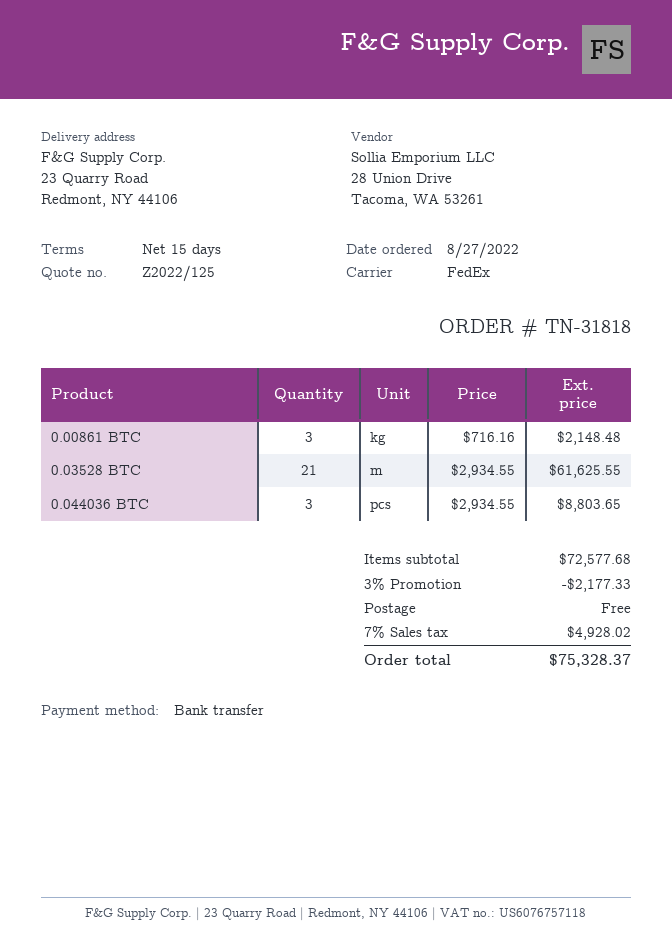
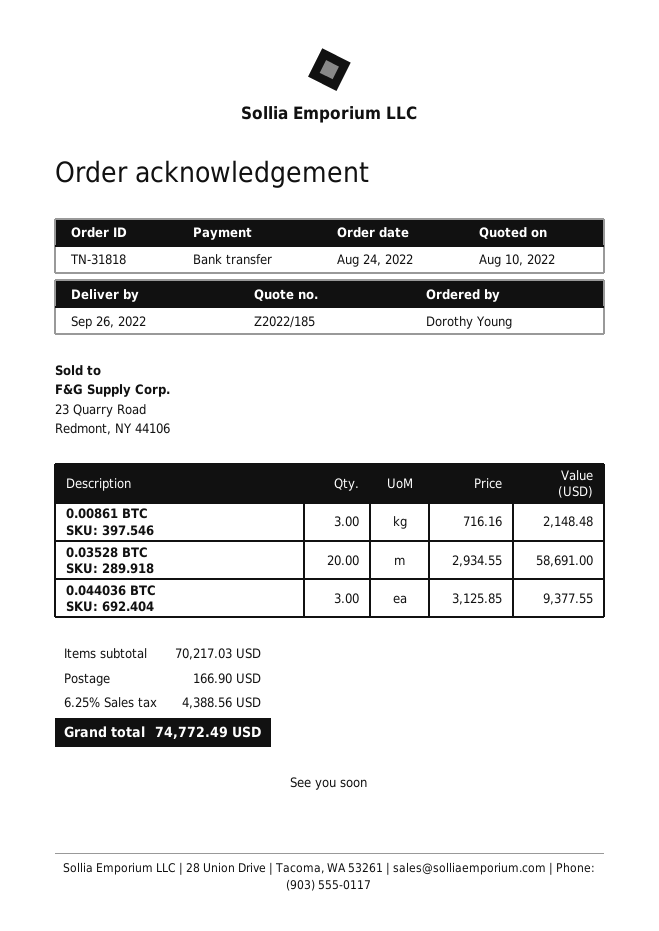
quote number: Z2022/125 -> Z2022/185
order date: 2022-08-27 -> 2022-08-24
0.03528 BTC: 21 x 2934.55 = 61625.55 -> 20 x 2934.55 = 58691.00
0.044036 BTC: 3 x 2934.55 = 8803.65 -> 3 x 3125.85 = 9377.55
subtotal: 72577.68 -> 70217.03
discount: 3% = 2177.33 -> none
shipping: 0.00 -> 166.90
tax: 7% = 4928.02 -> 6.25% = 4388.56
total: 75328.37 -> 74772.49

